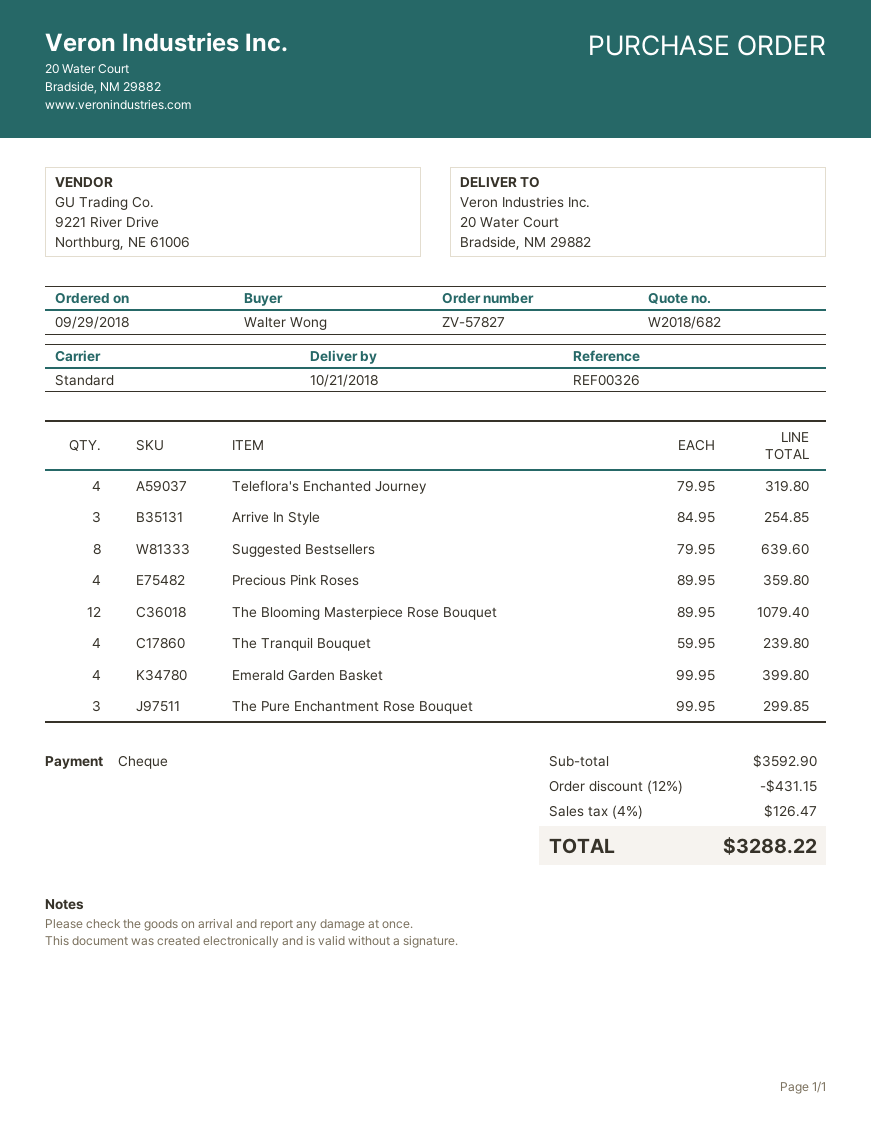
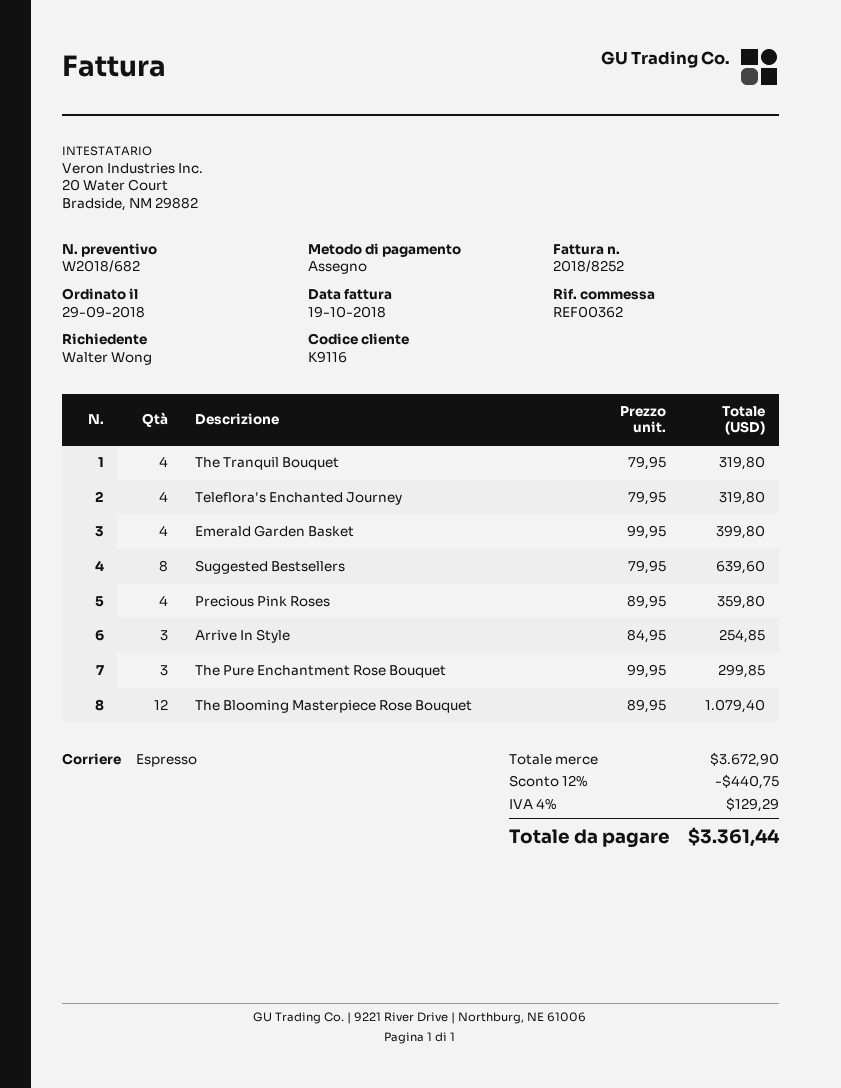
reference: REF00326 -> REF00362
shipping method: standard -> express
The Tranquil Bouquet: 4 x 59.95 = 239.80 -> 4 x 79.95 = 319.80
subtotal: 3592.90 -> 3672.90
discount: 12% = 431.15 -> 12% = 440.75
tax: 4% = 126.47 -> 4% = 129.29
total: 3288.22 -> 3361.44

